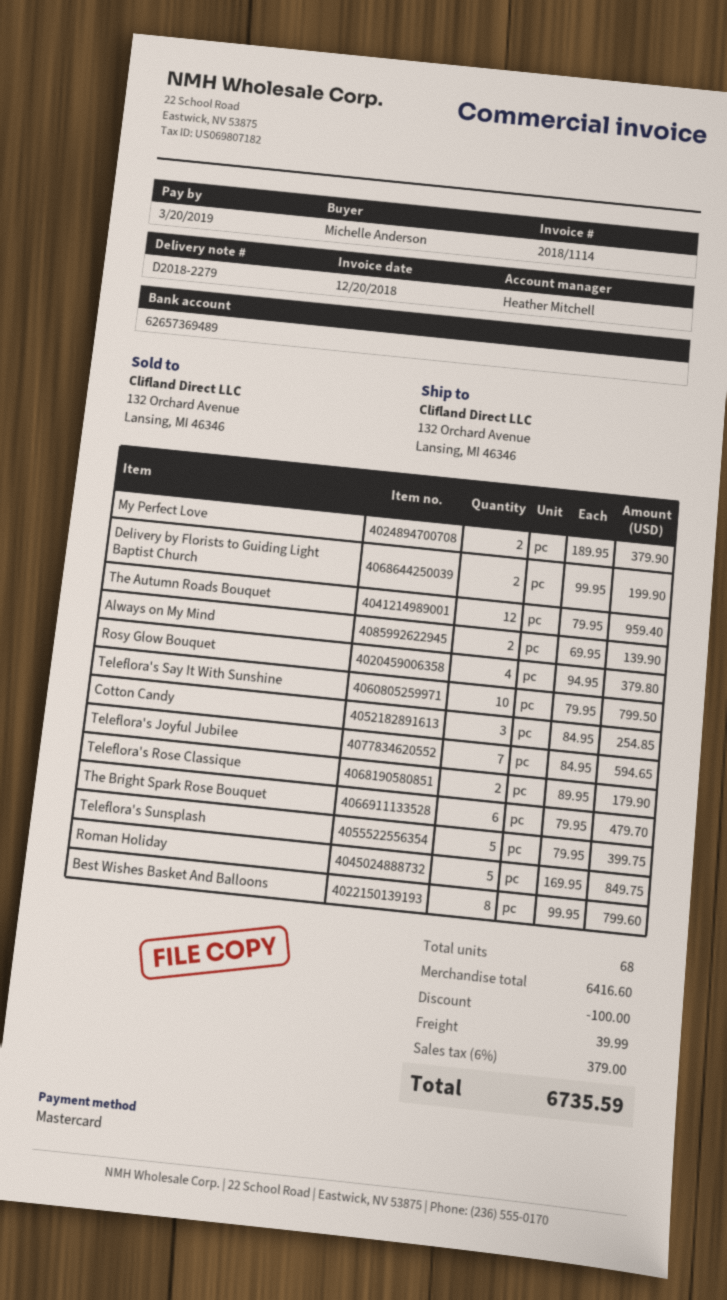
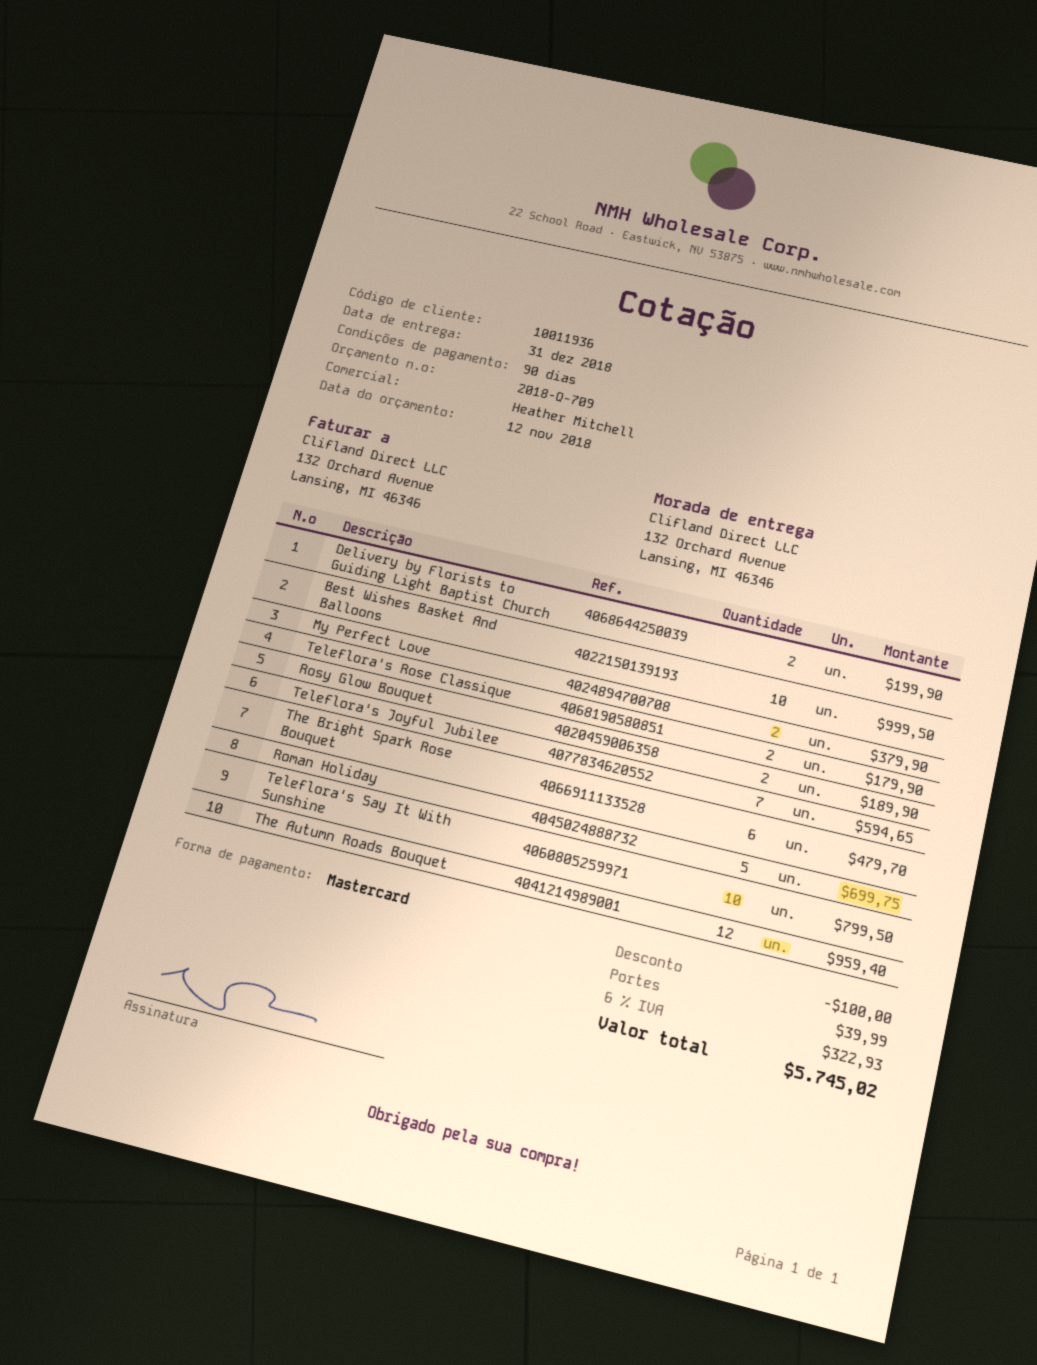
Always on My Mind: 2 for 139.90 -> none
Rosy Glow Bouquet: 4 for 379.80 -> 2 for 189.90
Cotton Candy: 3 for 254.85 -> none
Teleflora's Sunsplash: 5 for 399.75 -> none
Roman Holiday: 5 for 849.75 -> 5 for 699.75
Best Wishes Basket And Balloons: 8 for 799.60 -> 10 for 999.50
tax: 6% = 379.00 -> 6% = 322.93
total: 6735.59 -> 5745.02

